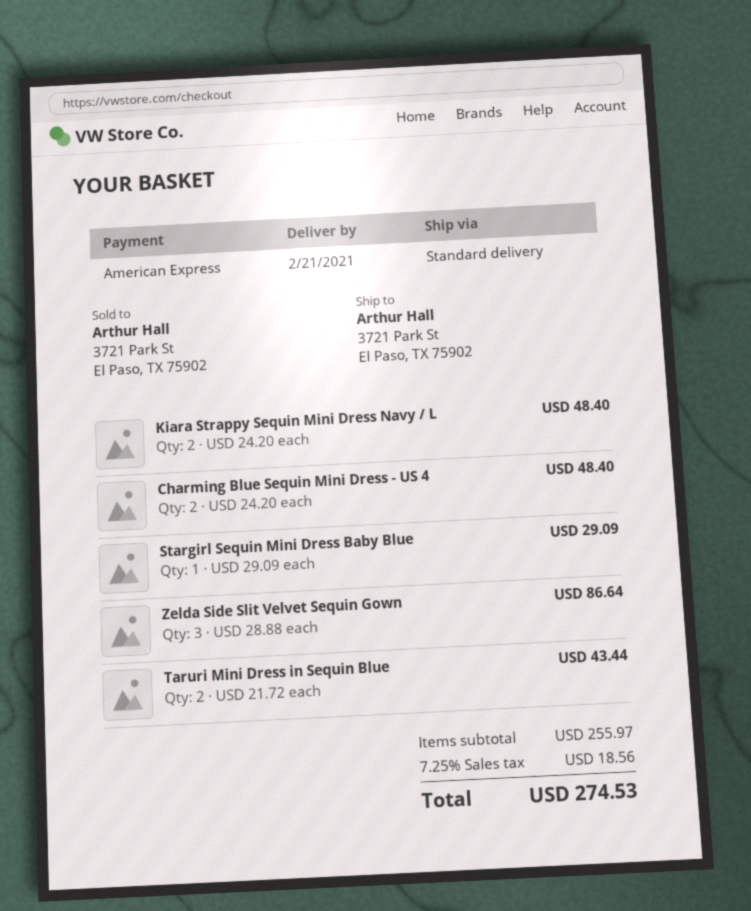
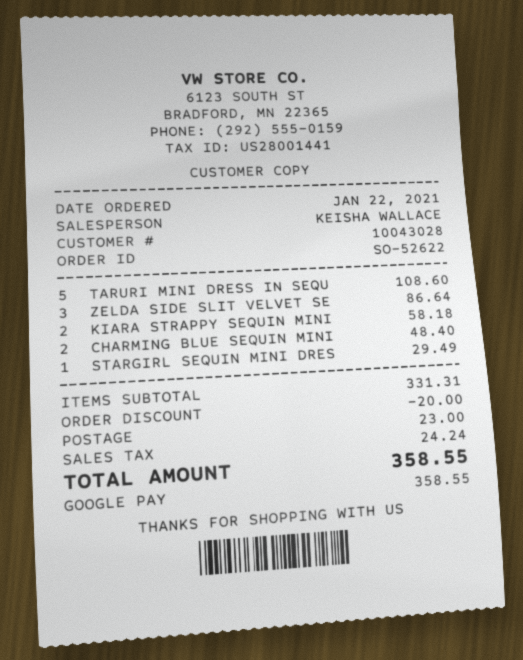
payment method: American Express -> Google Pay
Kiara Strappy Sequin Mini Dress Navy / L: 2 for 48.40 -> 2 for 58.18
Stargirl Sequin Mini Dress Baby Blue: 1 for 29.09 -> 1 for 29.49
Taruri Mini Dress in Sequin Blue: 2 for 43.44 -> 5 for 108.60
subtotal: 255.97 -> 331.31
discount: none -> 20.00
shipping: none -> 23.00
tax: 18.56 -> 24.24
total: 274.53 -> 358.55

